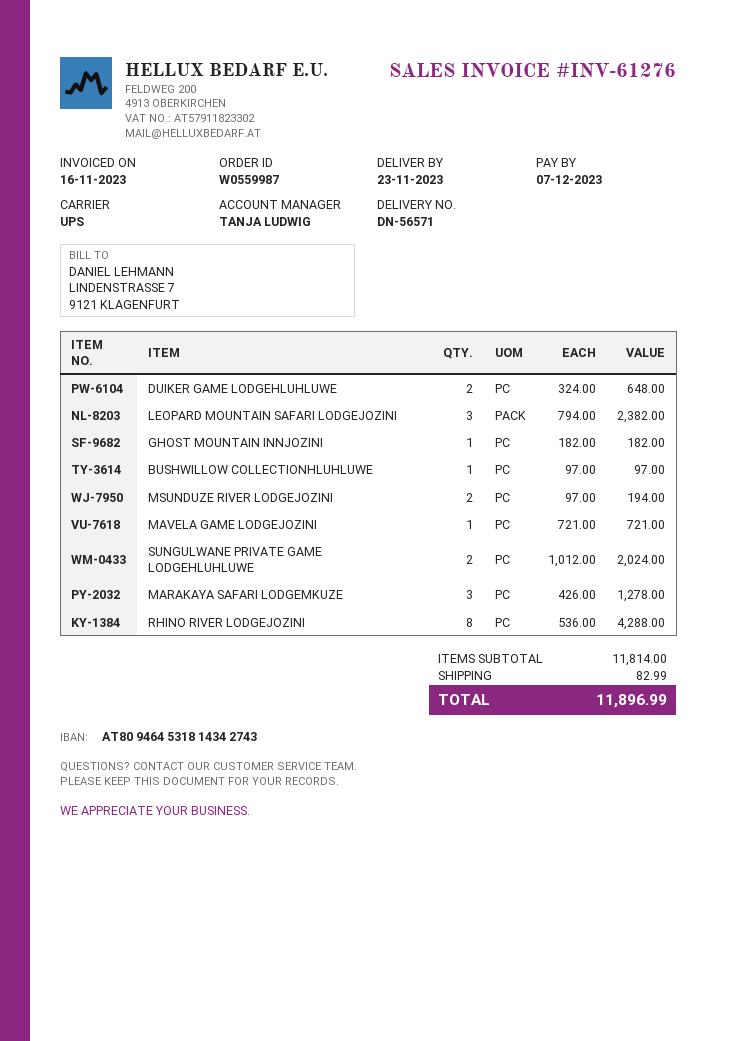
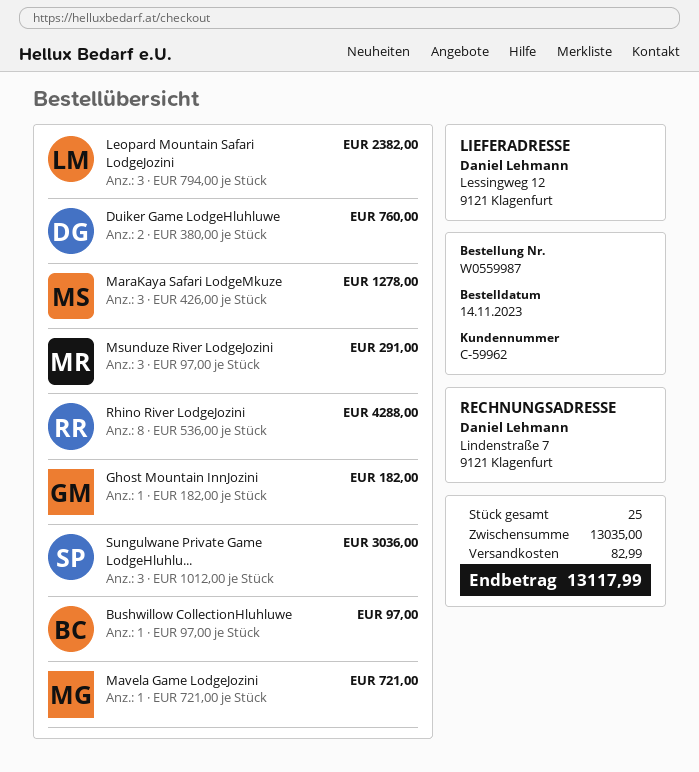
DUIKER GAME LODGEHLUHLUWE: 2 x 324.00 = 648.00 -> 2 x 380.00 = 760.00
MSUNDUZE RIVER LODGEJOZINI: 2 x 97.00 = 194.00 -> 3 x 97.00 = 291.00
SUNGULWANE PRIVATE GAME LODGEHLUHLUWE: 2 x 1012.00 = 2024.00 -> 3 x 1012.00 = 3036.00
subtotal: 11814.00 -> 13035.00
total: 11896.99 -> 13117.99

